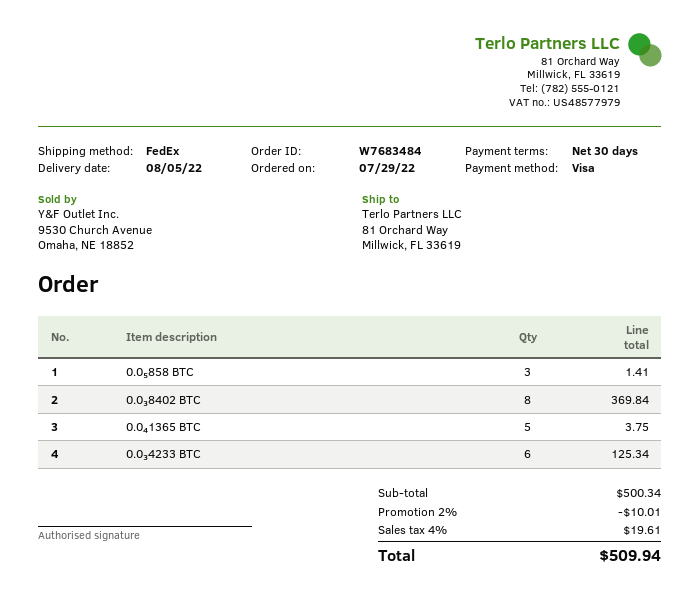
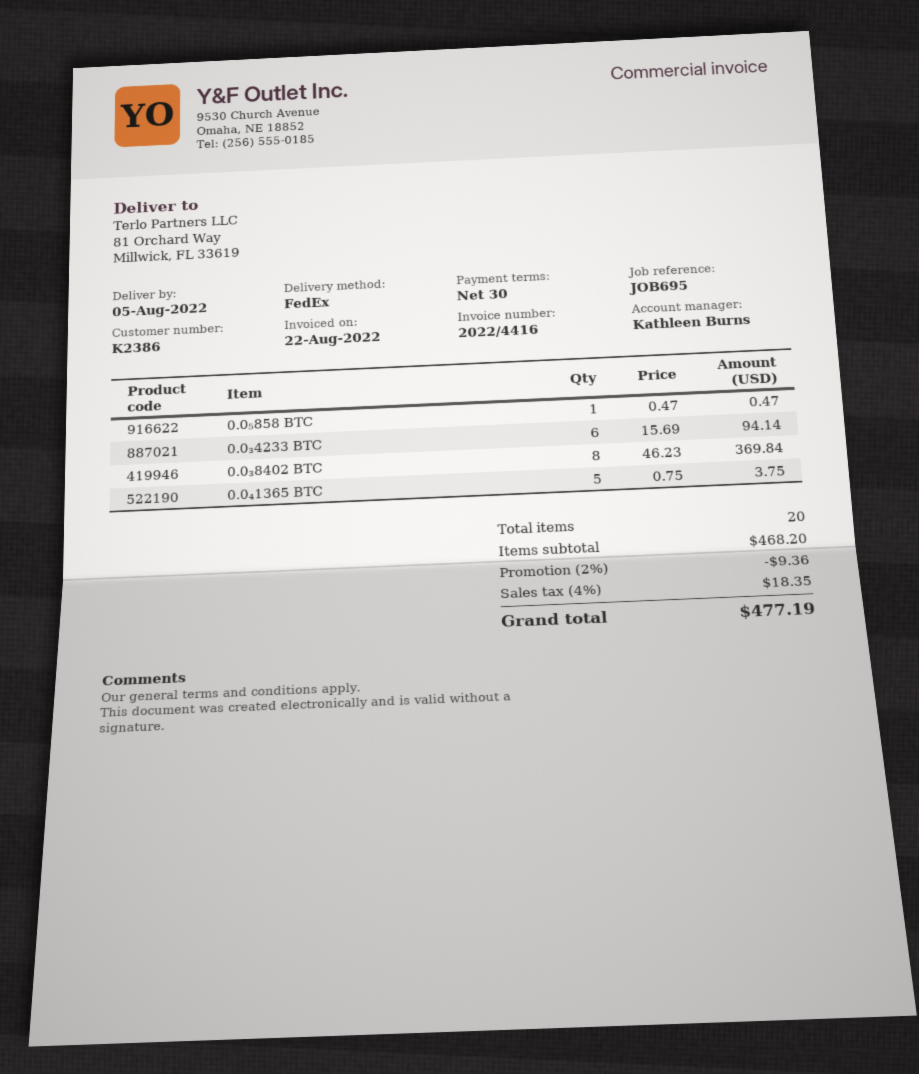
0.0₅858 BTC: 3 for 1.41 -> 1 for 0.47
0.0₃4233 BTC: 6 for 125.34 -> 6 for 94.14
subtotal: 500.34 -> 468.20
discount: 2% = 10.01 -> 2% = 9.36
tax: 4% = 19.61 -> 4% = 18.35
total: 509.94 -> 477.19

